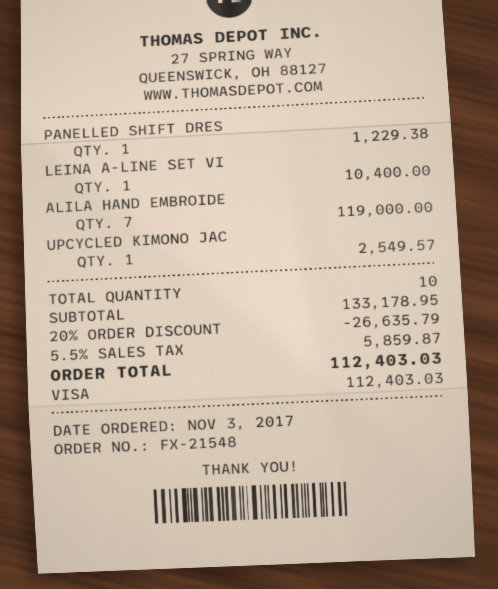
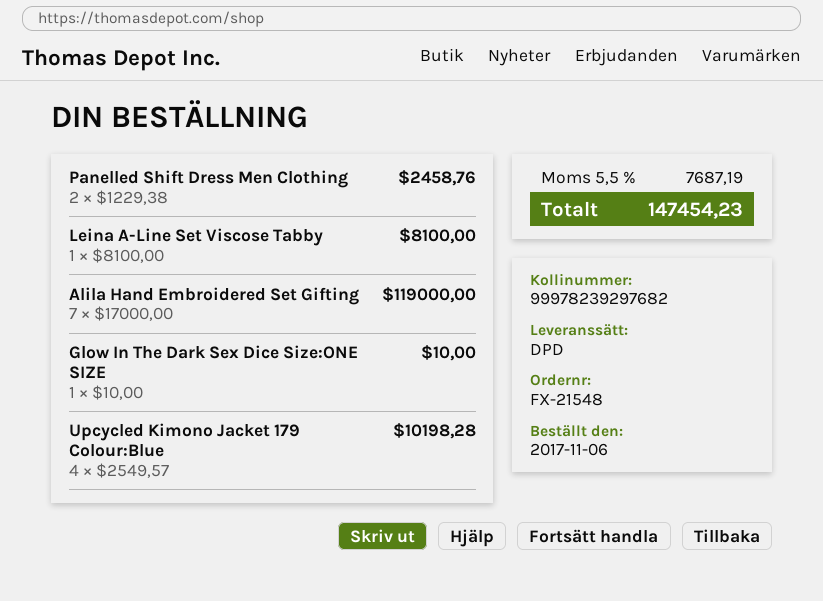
order date: 2017-11-03 -> 2017-11-06
PANELLED SHIFT DRES: 1 for 1229.38 -> 2 for 2458.76
LEINA A-LINE SET VI: 1 for 10400.00 -> 1 for 8100.00
UPCYCLED KIMONO JAC: 1 for 2549.57 -> 4 for 10198.28
Glow In The Dark Sex Dice Size:ONE SIZE: none -> 1 for 10.00
discount: 20% = 26635.79 -> none
tax: 5.5% = 5859.87 -> 5.5% = 7687.19
total: 112403.03 -> 147454.23

